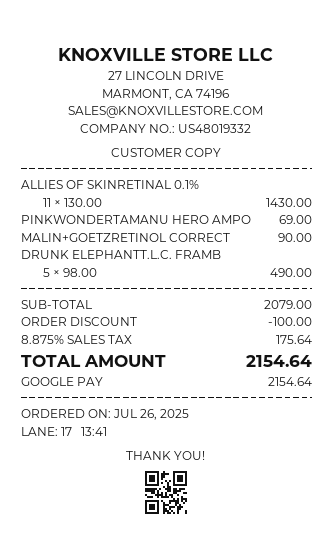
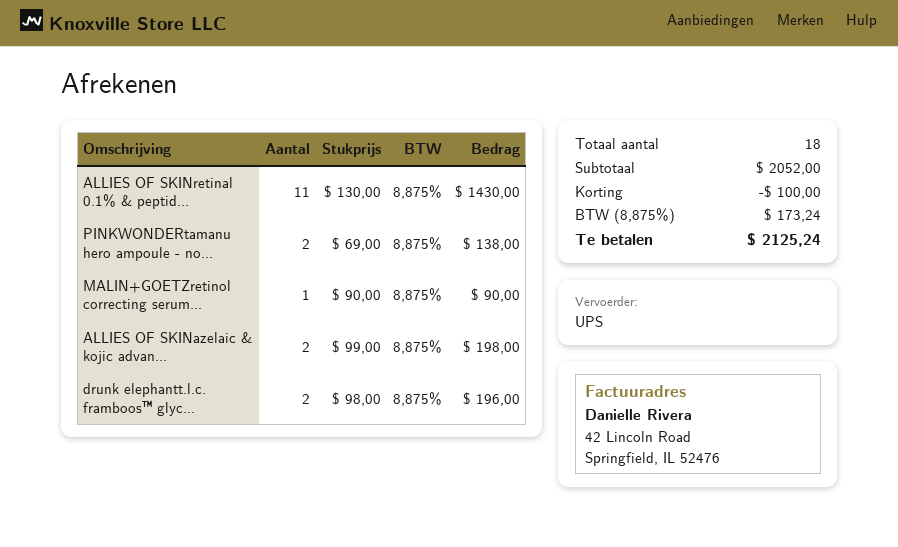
PINKWONDERTAMANU HERO AMPO: 1 x 69.00 = 69.00 -> 2 x 69.00 = 138.00
DRUNK ELEPHANTT.L.C. FRAMB: 5 x 98.00 = 490.00 -> 2 x 98.00 = 196.00
ALLIES OF SKINazelaic & kojic advan...: none -> 2 x 99.00 = 198.00
subtotal: 2079.00 -> 2052.00
tax: 8.875% = 175.64 -> 8.875% = 173.24
total: 2154.64 -> 2125.24

